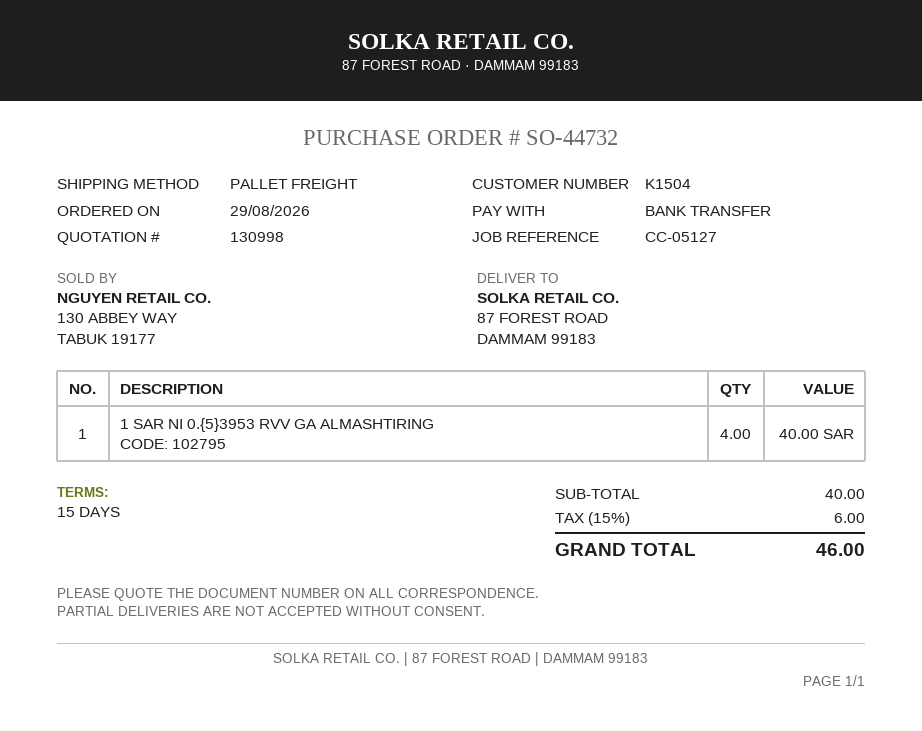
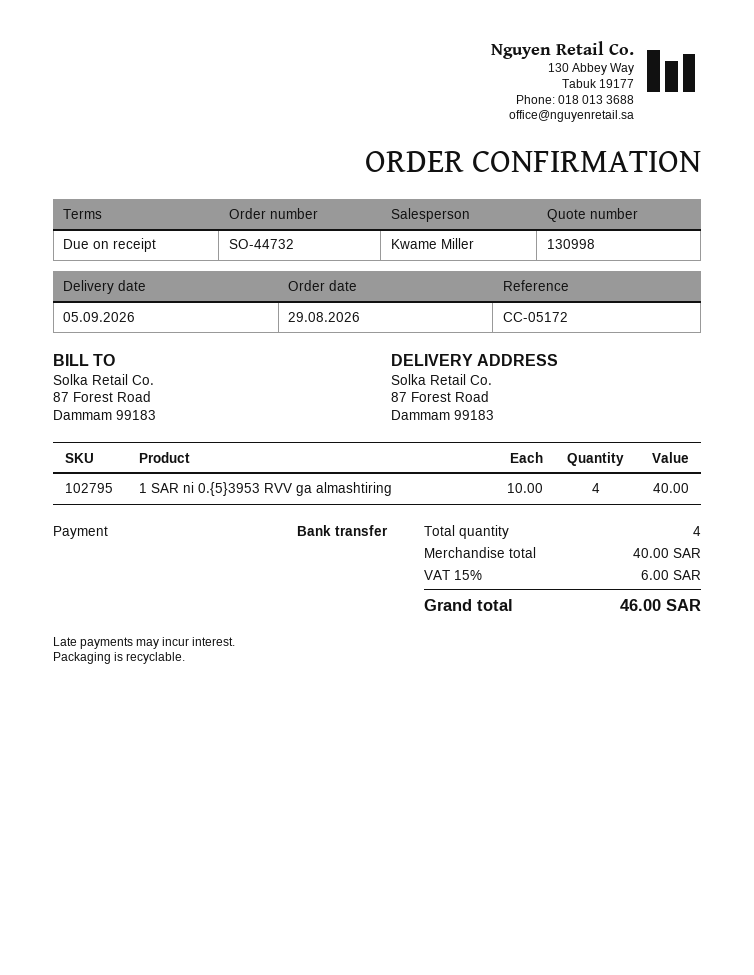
payment terms: 15 days -> on receipt
reference: CC-05127 -> CC-05172

